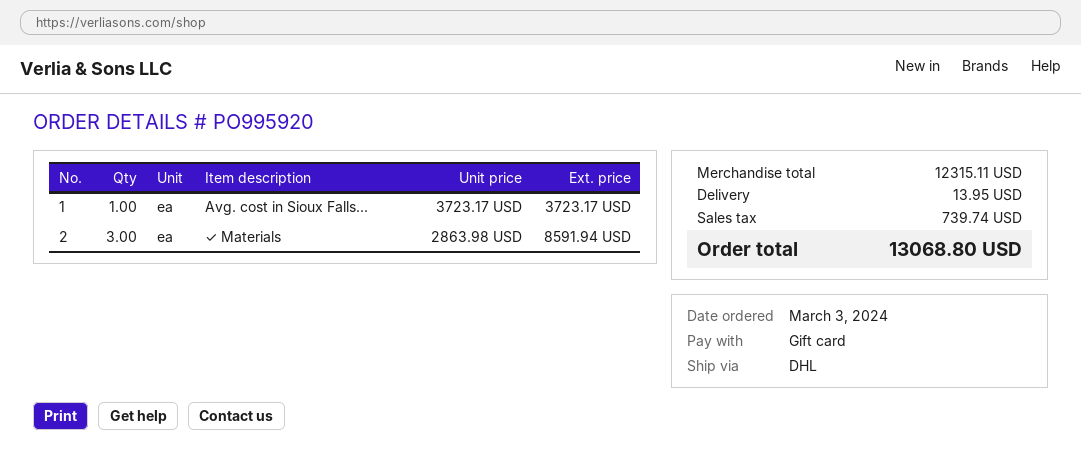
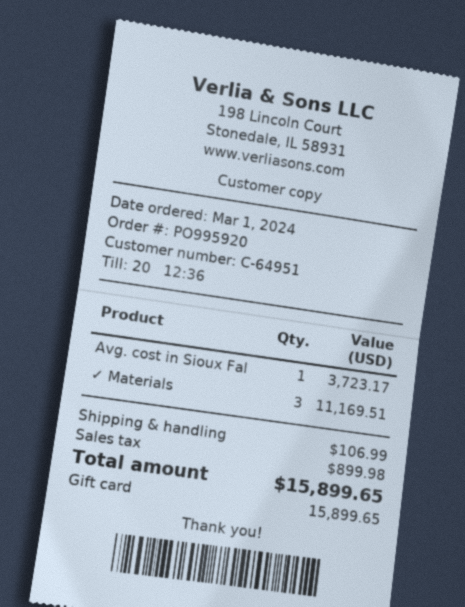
order date: 2024-03-03 -> 2024-03-01
✓ Materials: 3 for 8591.94 -> 3 for 11169.51
shipping: 13.95 -> 106.99
tax: 739.74 -> 899.98
total: 13068.80 -> 15899.65

